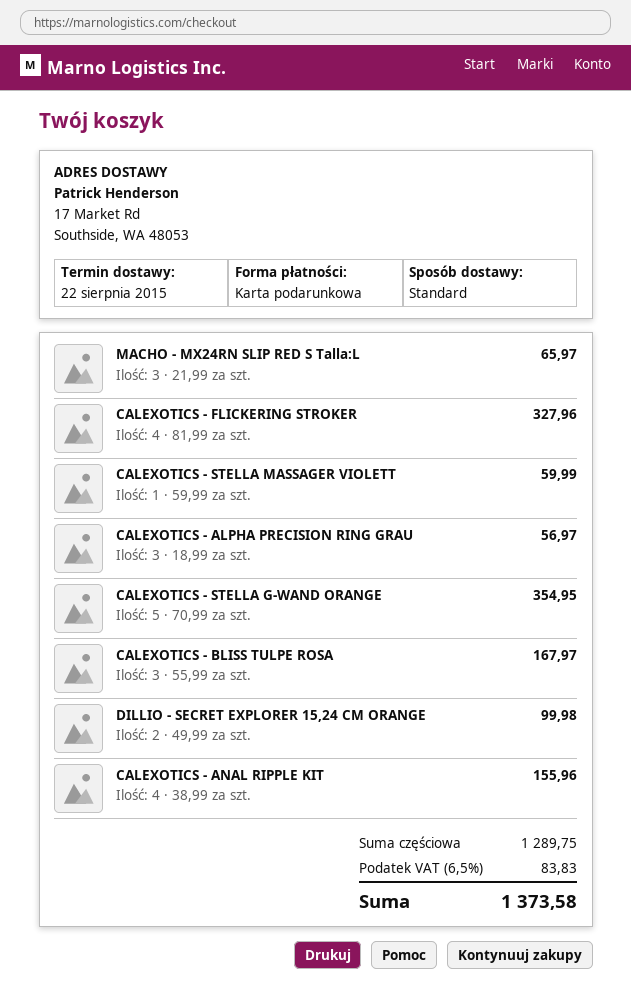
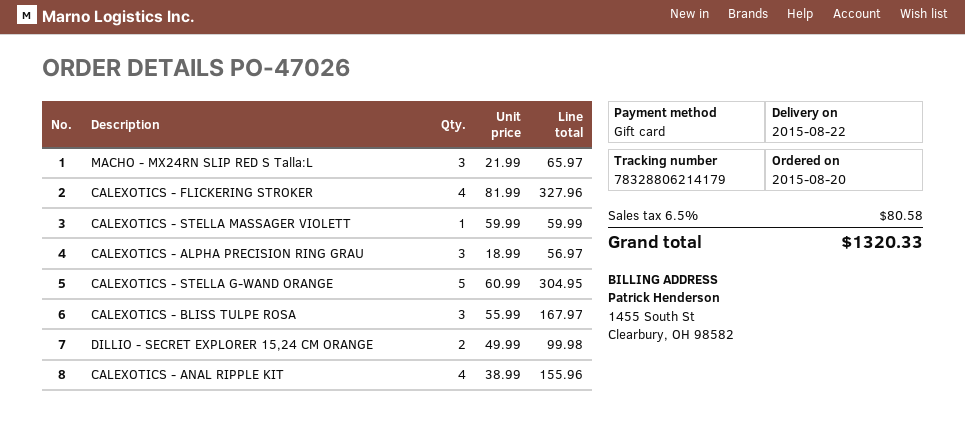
CALEXOTICS - STELLA G-WAND ORANGE: 5 x 70.99 = 354.95 -> 5 x 60.99 = 304.95
tax: 6.5% = 83.83 -> 6.5% = 80.58
total: 1373.58 -> 1320.33

